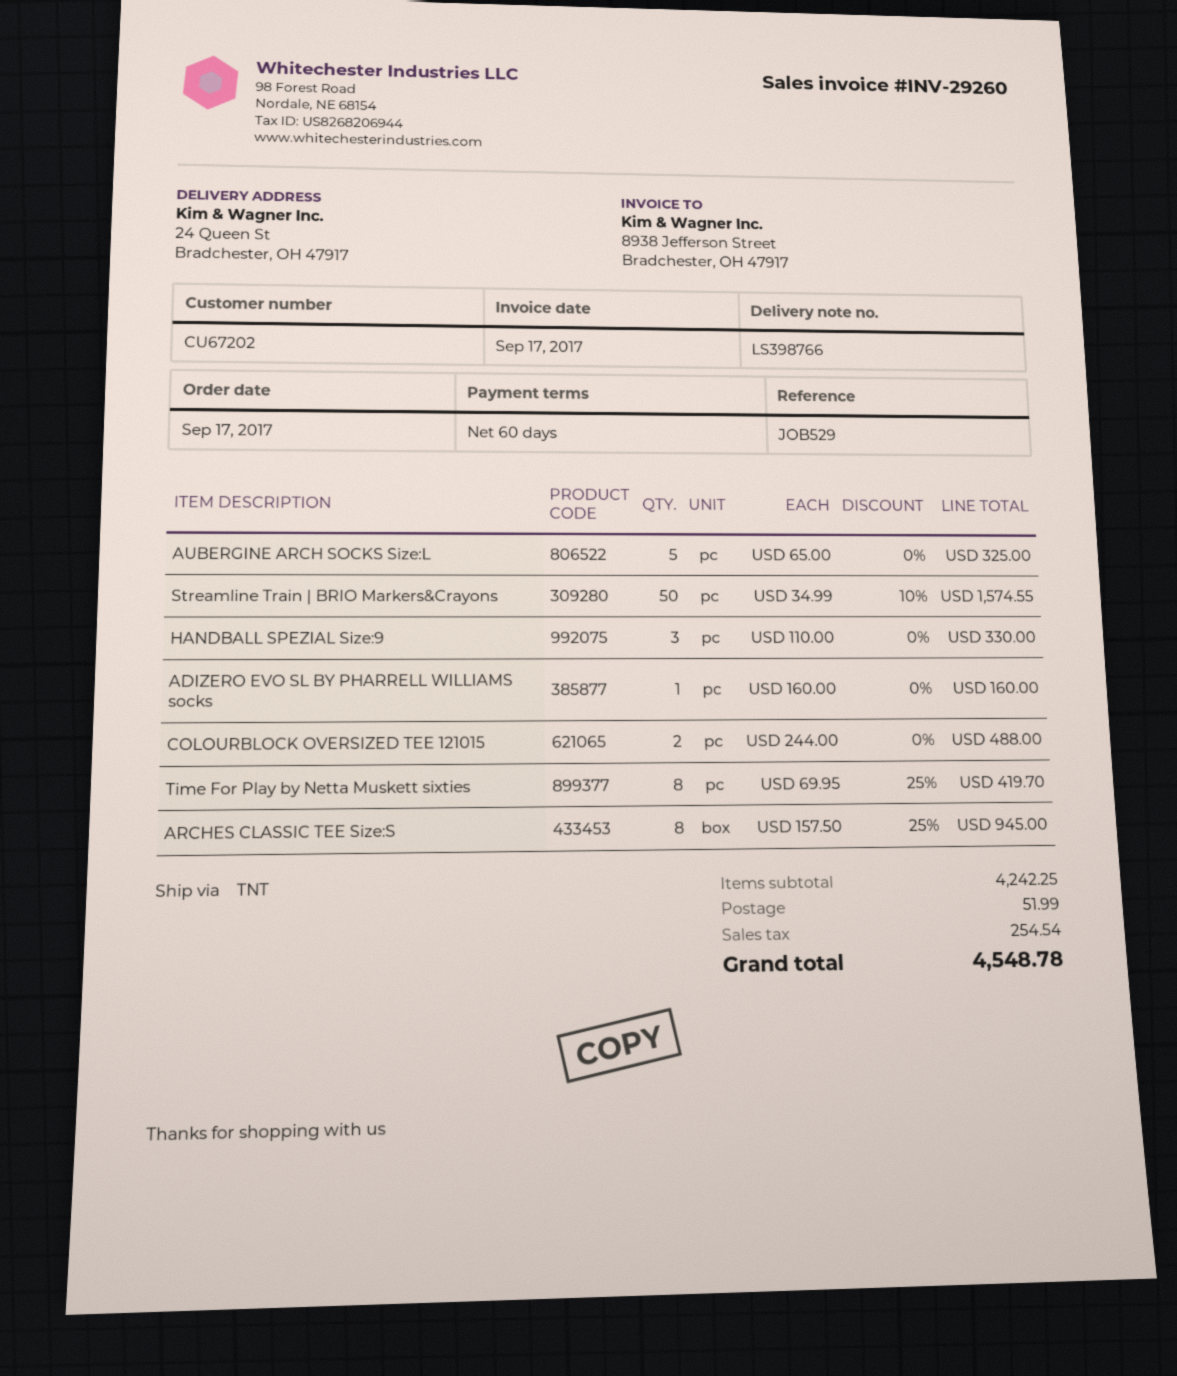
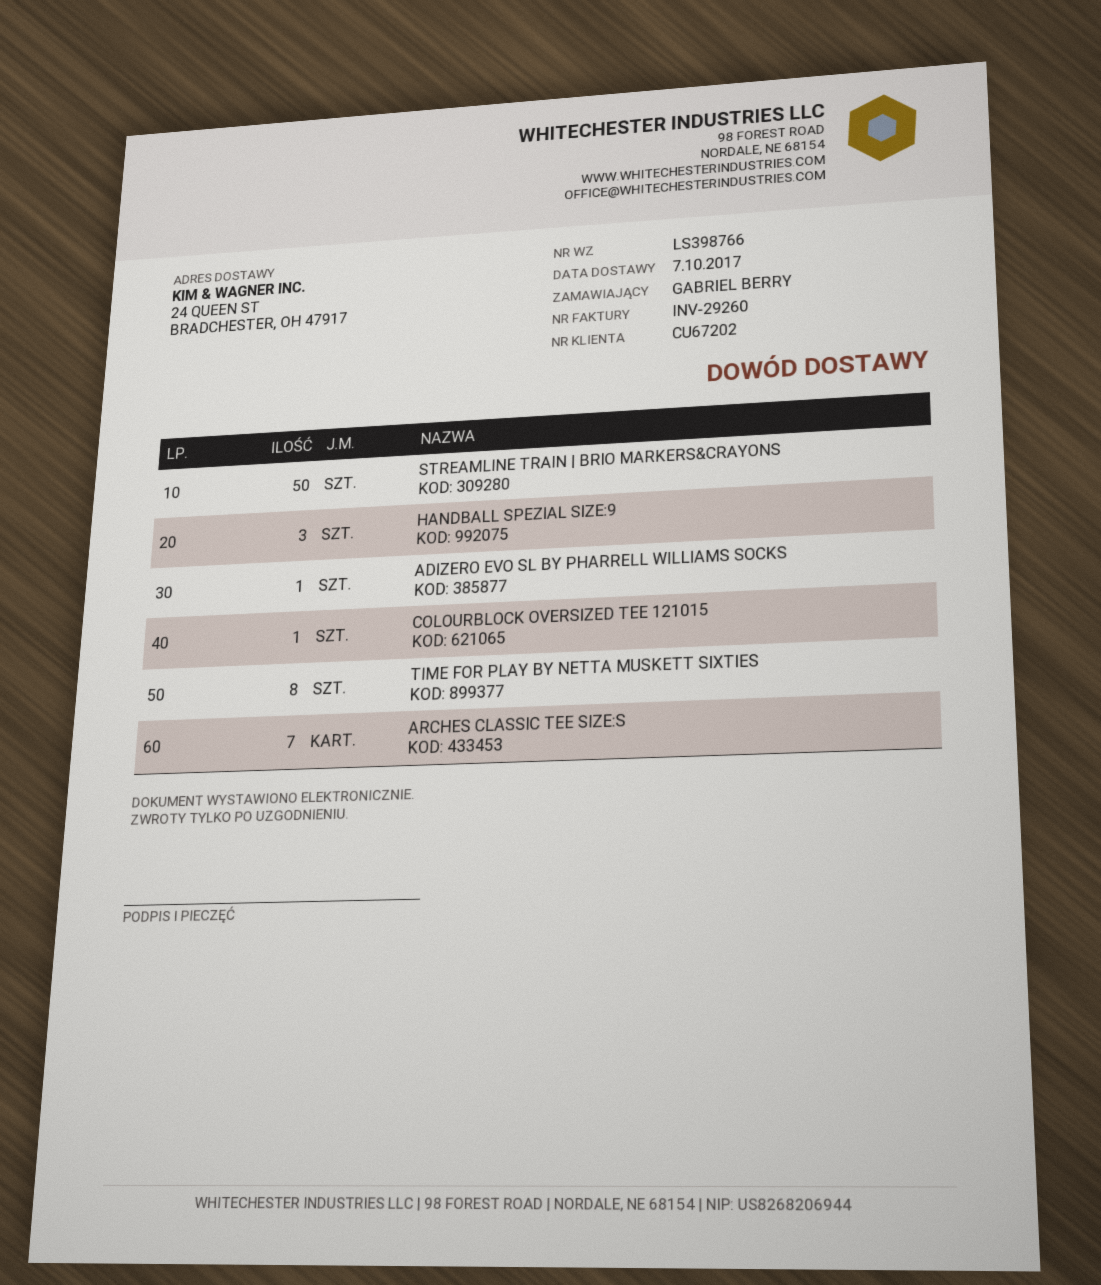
AUBERGINE ARCH SOCKS Size:L: 5 -> none
COLOURBLOCK OVERSIZED TEE 121015: 2 -> 1
ARCHES CLASSIC TEE Size:S: 8 -> 7

